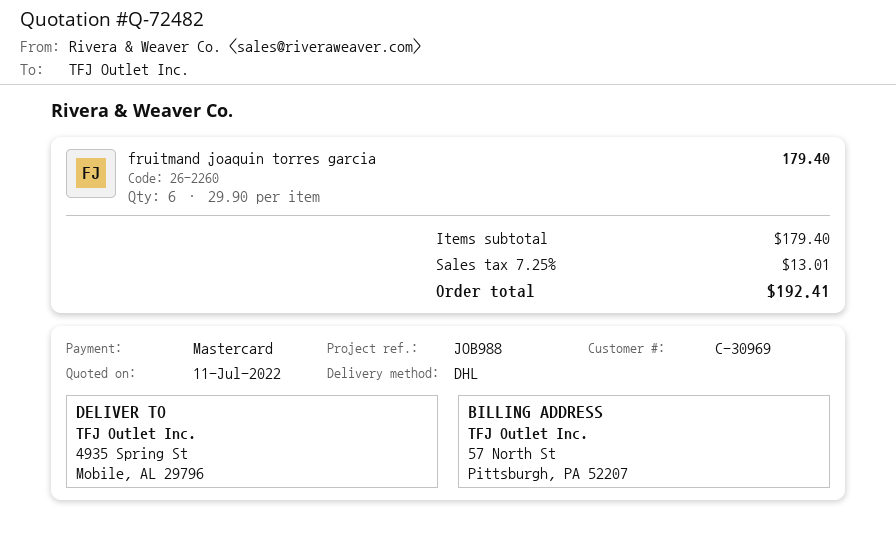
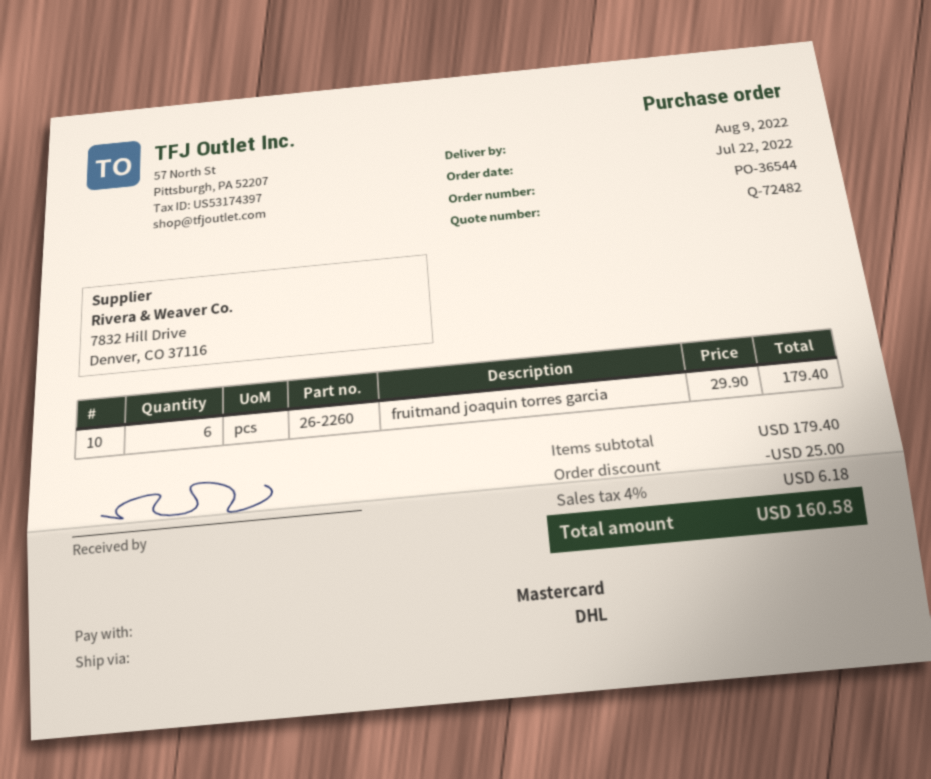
discount: none -> 25.00
tax: 7.25% = 13.01 -> 4% = 6.18
total: 192.41 -> 160.58

